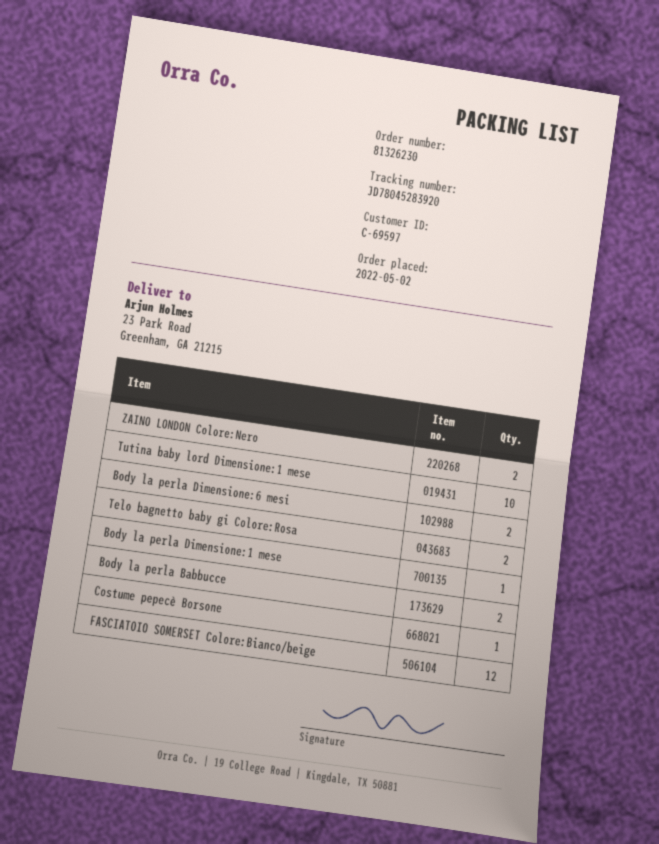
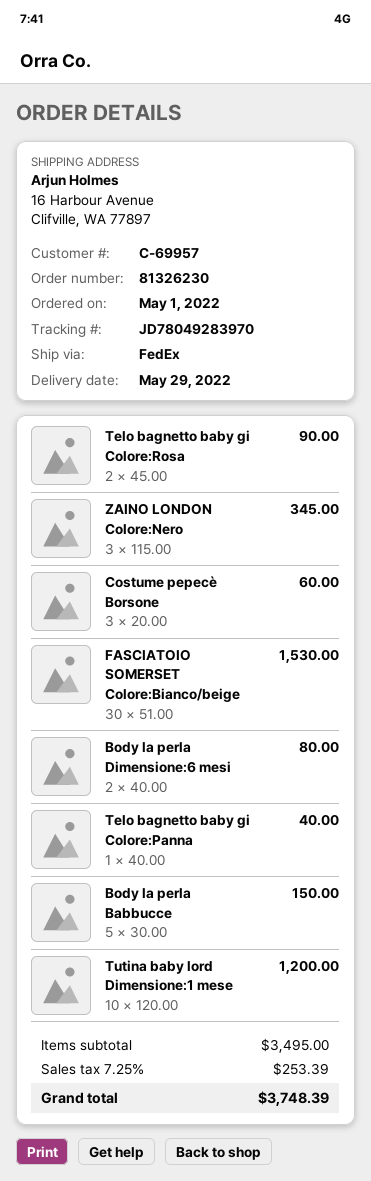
order date: 2022-05-02 -> 2022-05-01
customer number: C-69597 -> C-69957
tracking number: JD78045283920 -> JD78049283970
ship to: 23 Park Road, Greenham, GA 21215 -> 16 Harbour Avenue, Clifville, WA 77897
ZAINO LONDON Colore:Nero: 2 -> 3
Body la perla Dimensione:1 mese: 1 -> none
Body la perla Babbucce: 2 -> 5
Costume pepecè Borsone: 1 -> 3
FASCIATOIO SOMERSET Colore:Bianco/beige: 12 -> 30
Telo bagnetto baby gi Colore:Panna: none -> 1

